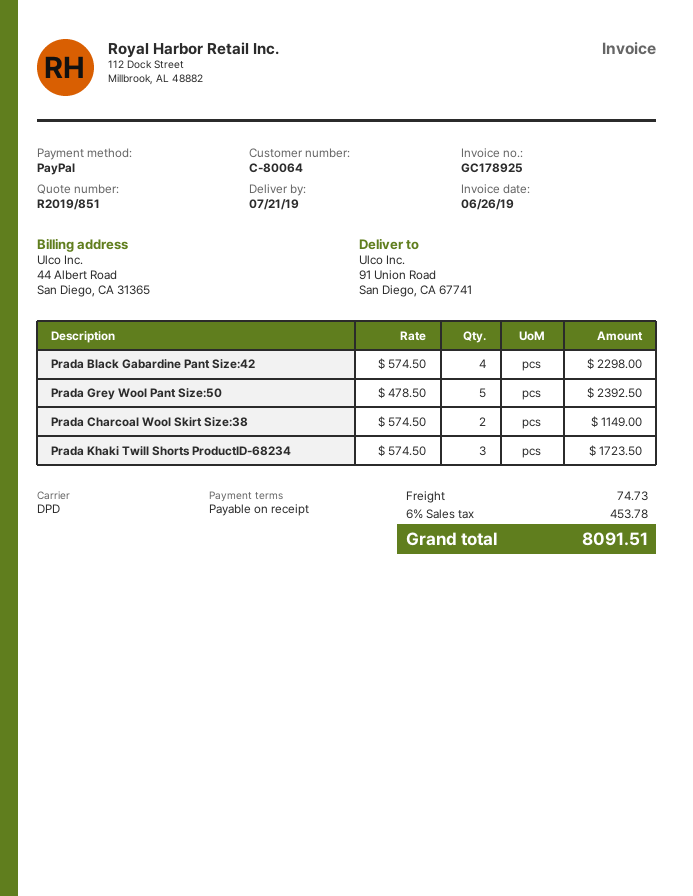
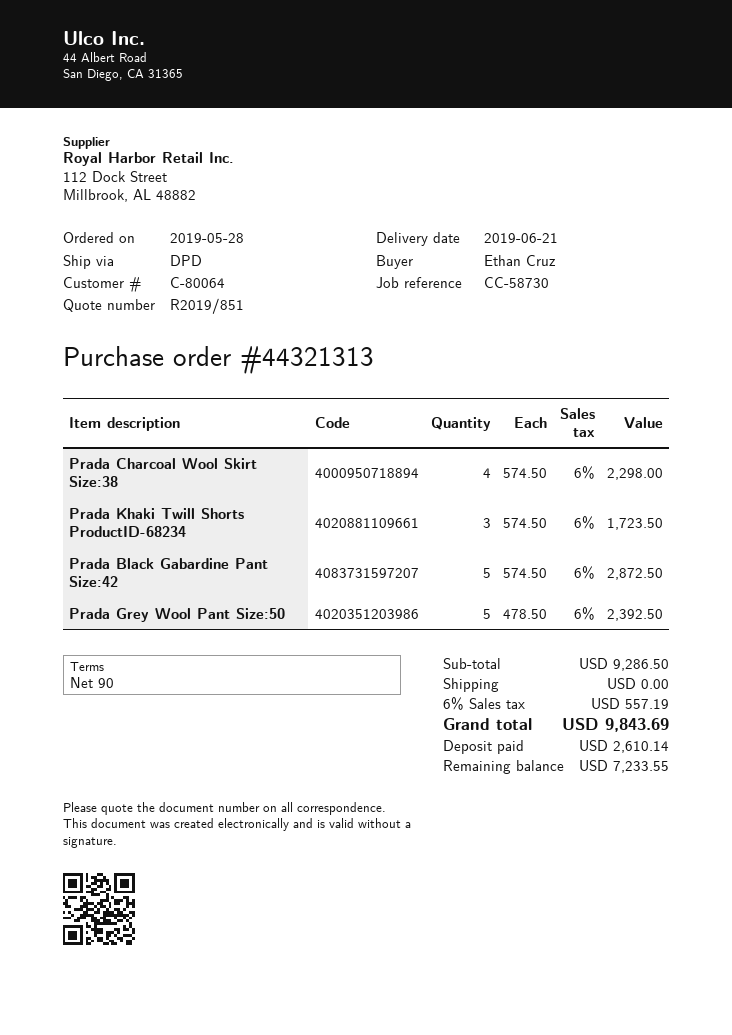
delivery date: 2019-07-21 -> 2019-06-21
payment terms: on receipt -> 90 days
Prada Black Gabardine Pant Size:42: 4 x 574.50 = 2298.00 -> 5 x 574.50 = 2872.50
Prada Charcoal Wool Skirt Size:38: 2 x 574.50 = 1149.00 -> 4 x 574.50 = 2298.00
shipping: 74.73 -> 0.00
tax: 6% = 453.78 -> 6% = 557.19
total: 8091.51 -> 9843.69

